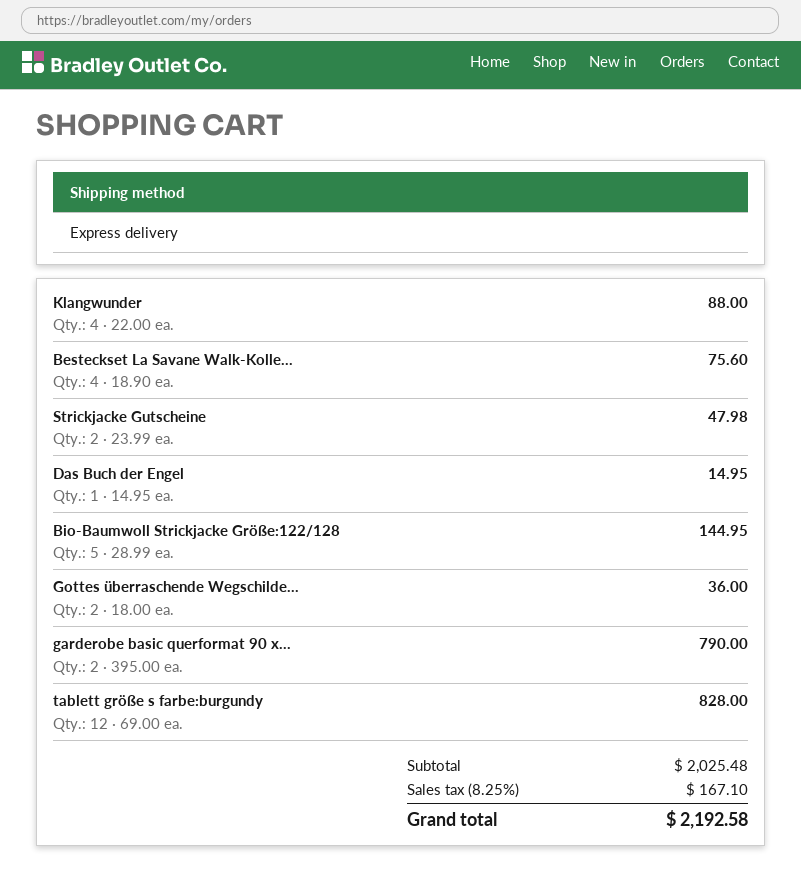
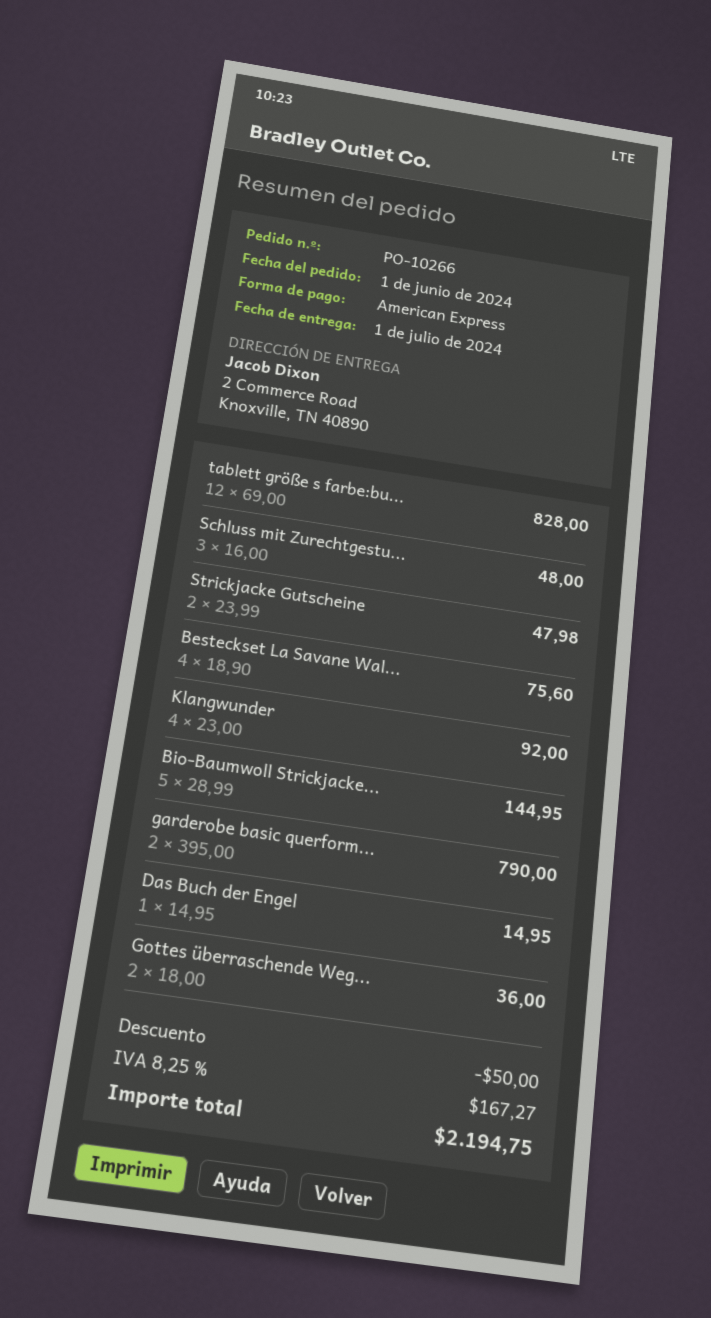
Klangwunder: 4 x 22.00 = 88.00 -> 4 x 23.00 = 92.00
Schluss mit Zurechtgestu...: none -> 3 x 16.00 = 48.00
discount: none -> 50.00
tax: 8.25% = 167.10 -> 8.25% = 167.27
total: 2192.58 -> 2194.75

